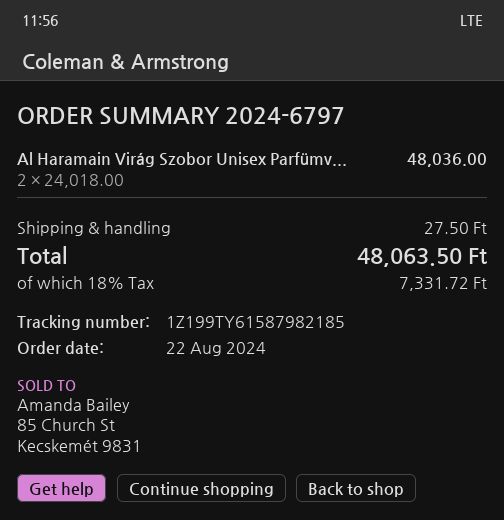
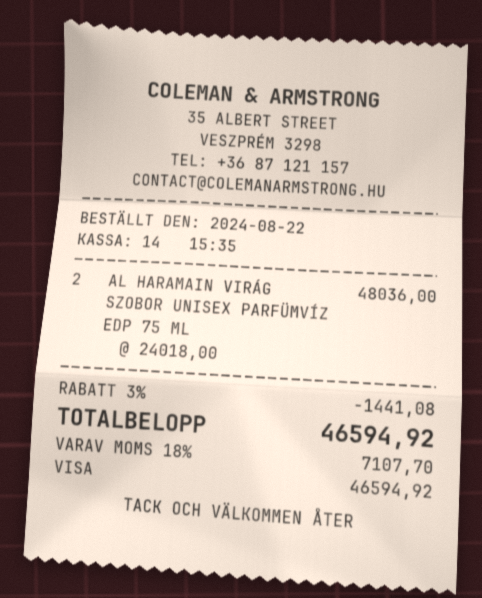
discount: none -> 3% = 1441.08
shipping: 27.50 -> none
tax: 18% = 7331.72 -> 18% = 7107.70
total: 48063.50 -> 46594.92

